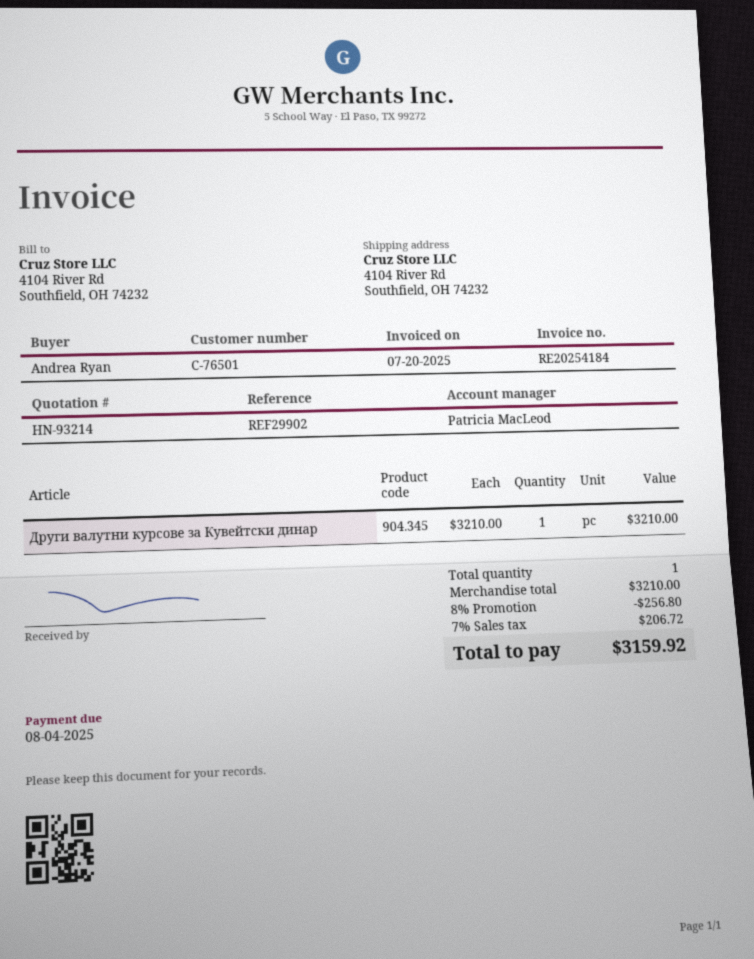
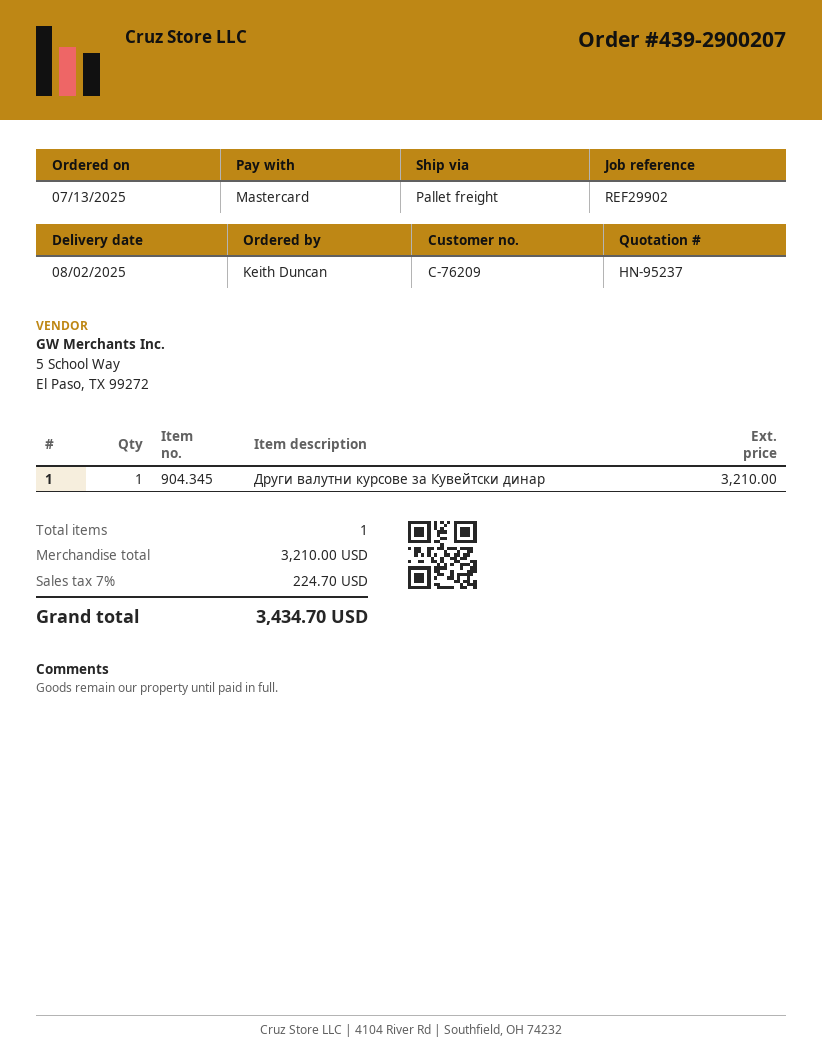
quote number: HN-93214 -> HN-95237
customer number: C-76501 -> C-76209
ordered by: Andrea Ryan -> Keith Duncan
discount: 8% = 256.80 -> none
tax: 7% = 206.72 -> 7% = 224.70
total: 3159.92 -> 3434.70

